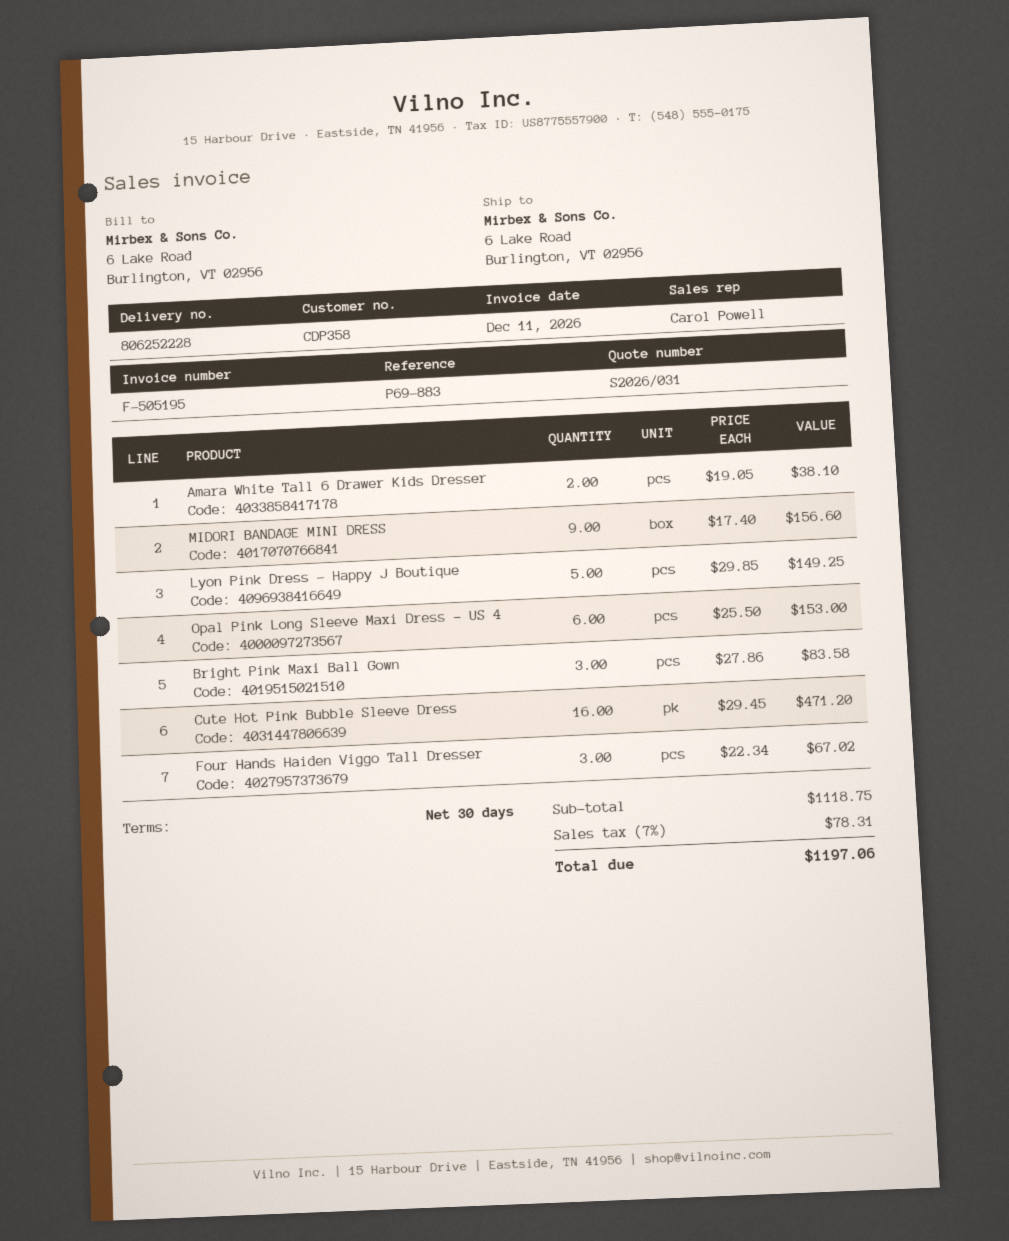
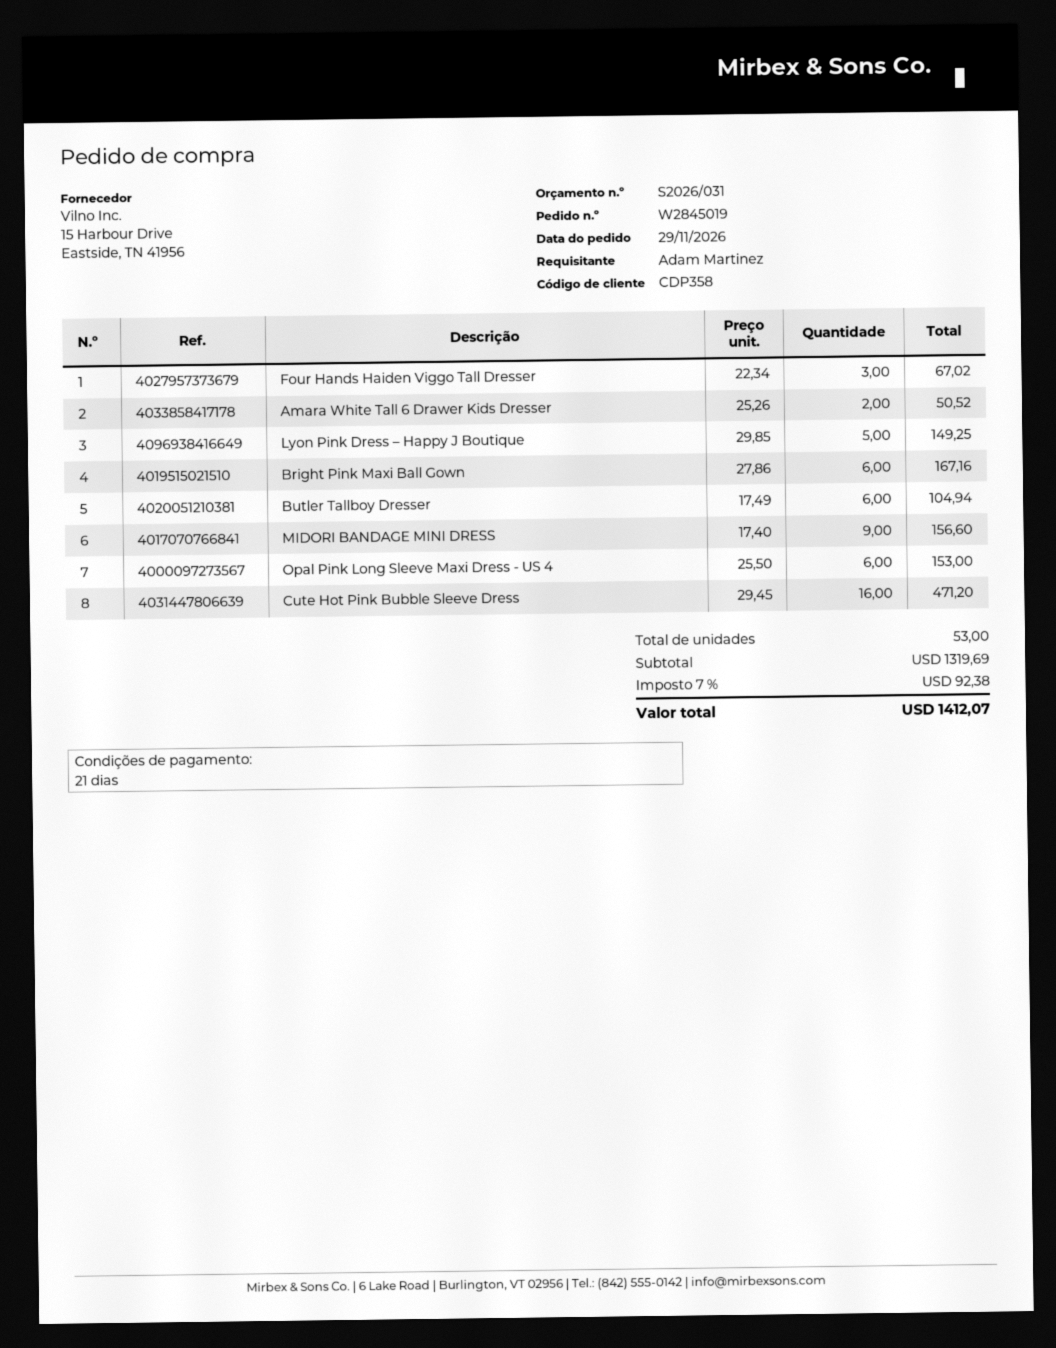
payment terms: 30 days -> 21 days
Amara White Tall 6 Drawer Kids Dresser: 2 x 19.05 = 38.10 -> 2 x 25.26 = 50.52
Bright Pink Maxi Ball Gown: 3 x 27.86 = 83.58 -> 6 x 27.86 = 167.16
Butler Tallboy Dresser: none -> 6 x 17.49 = 104.94
subtotal: 1118.75 -> 1319.69
tax: 7% = 78.31 -> 7% = 92.38
total: 1197.06 -> 1412.07

